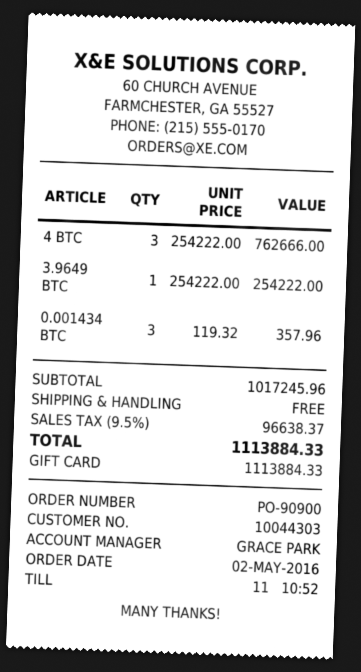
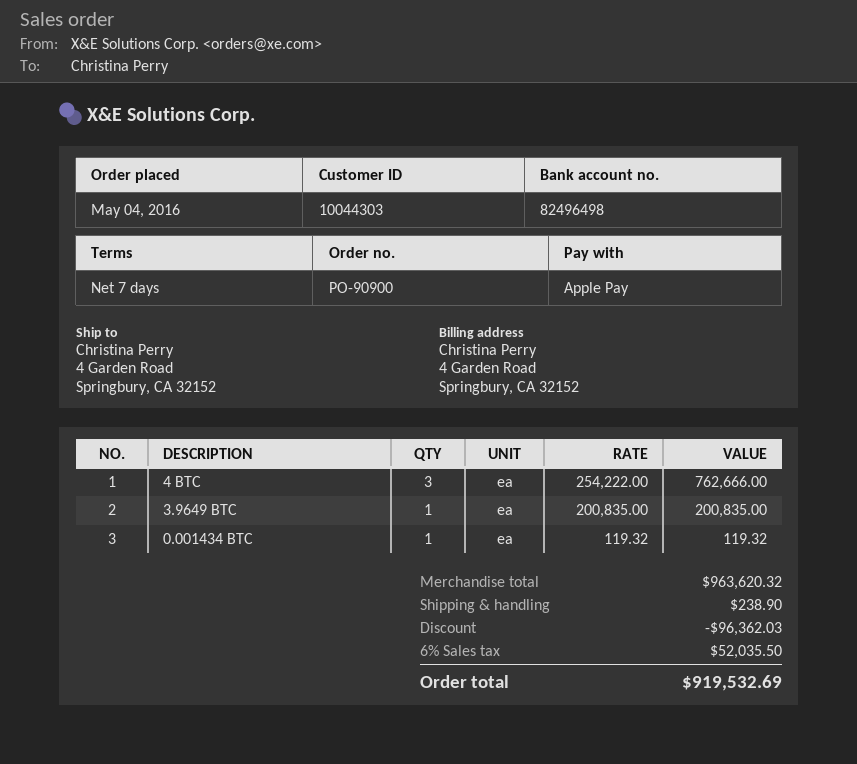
order date: 2016-05-02 -> 2016-05-04
payment method: gift card -> Apple Pay
3.9649 BTC: 1 x 254222.00 = 254222.00 -> 1 x 200835.00 = 200835.00
0.001434 BTC: 3 x 119.32 = 357.96 -> 1 x 119.32 = 119.32
subtotal: 1017245.96 -> 963620.32
discount: none -> 96362.03
shipping: 0.00 -> 238.90
tax: 9.5% = 96638.37 -> 6% = 52035.50
total: 1113884.33 -> 919532.69

